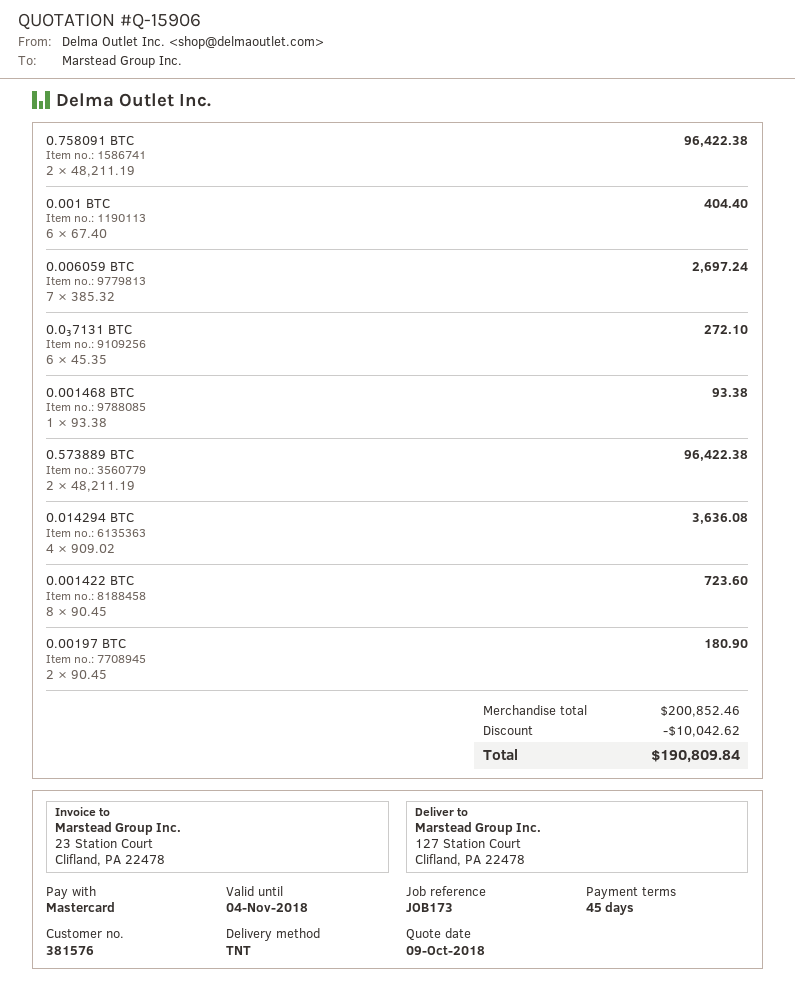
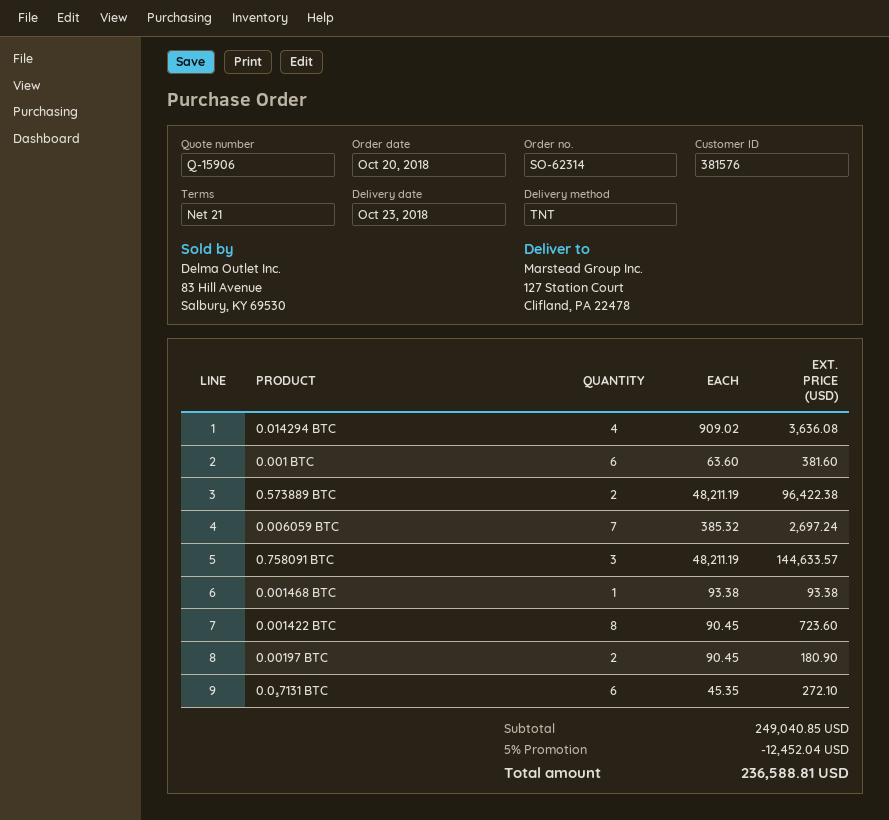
payment terms: 45 days -> 21 days
0.758091 BTC: 2 x 48211.19 = 96422.38 -> 3 x 48211.19 = 144633.57
0.001 BTC: 6 x 67.40 = 404.40 -> 6 x 63.60 = 381.60
subtotal: 200852.46 -> 249040.85
discount: 10042.62 -> 12452.04
total: 190809.84 -> 236588.81

